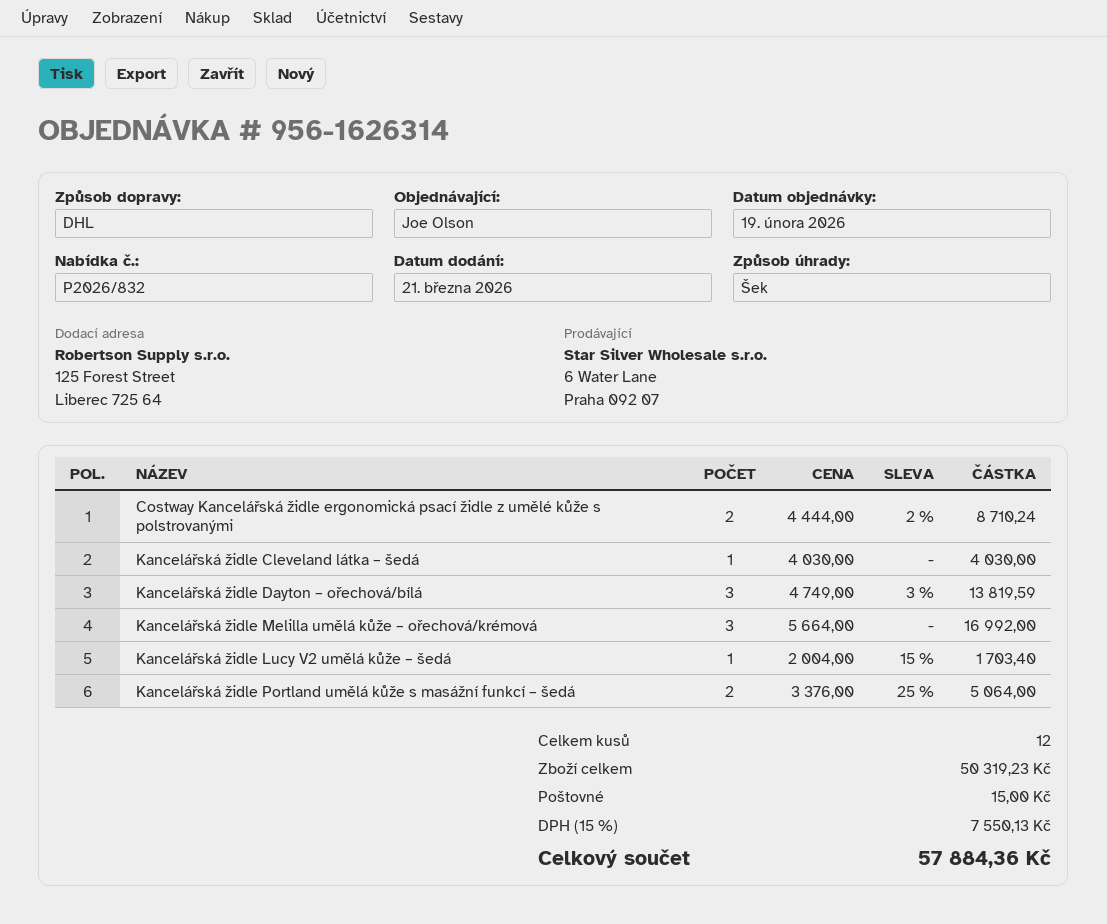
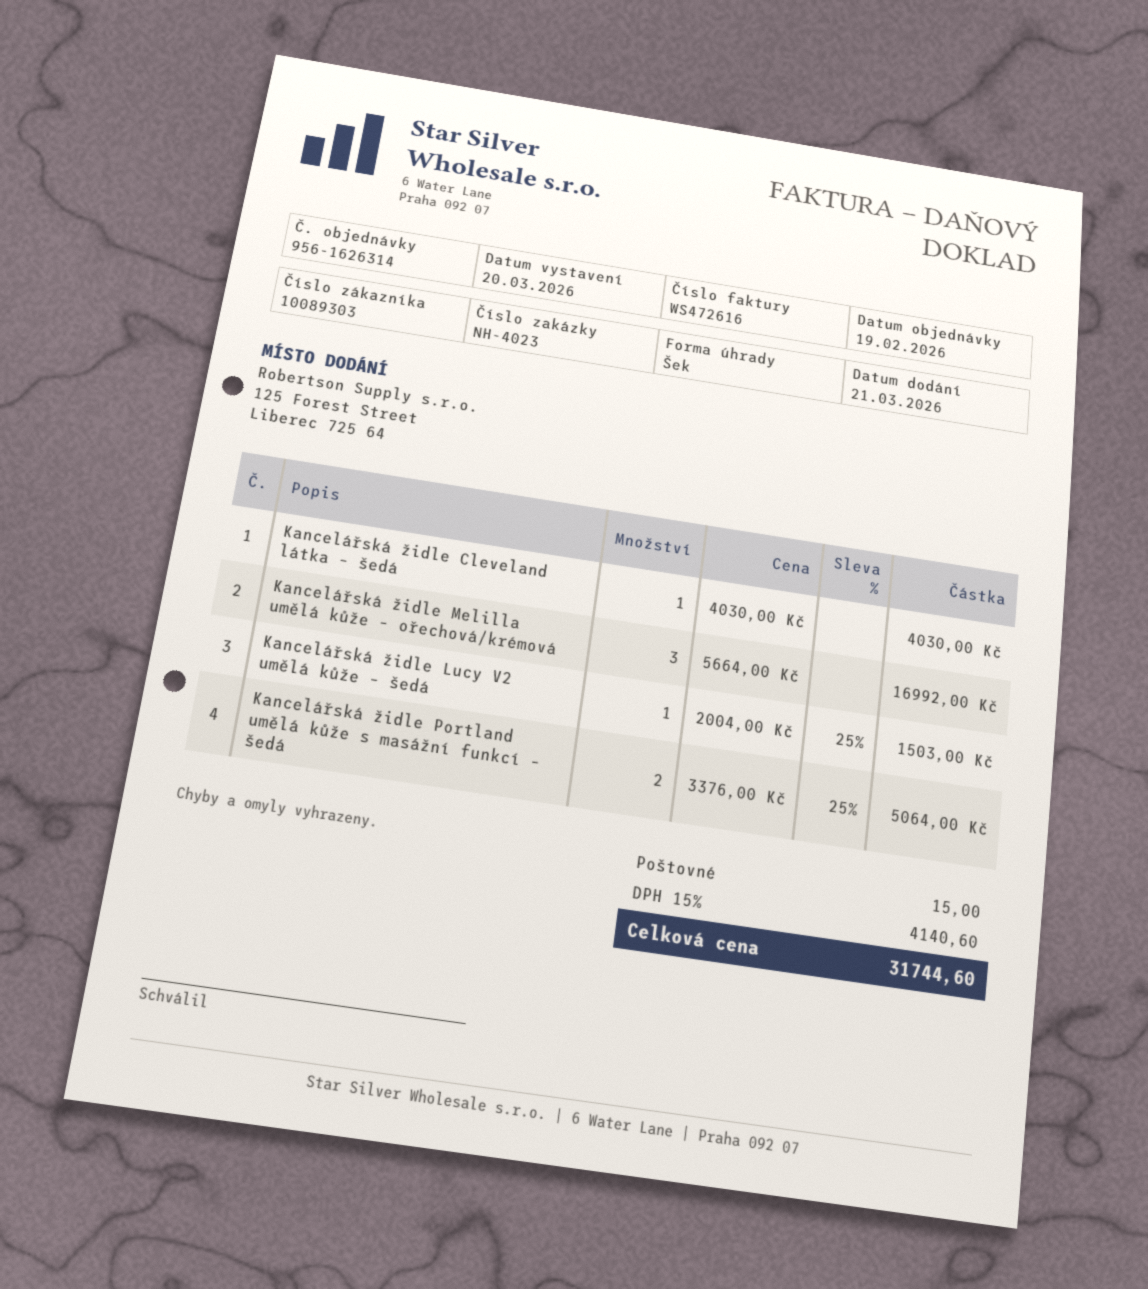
Costway Kancelářská židle ergonomická psací židle z umělé kůže s polstrovanými: 2 x 4444.00 - 2% = 8710.24 -> none
Kancelářská židle Dayton – ořechová/bílá: 3 x 4749.00 - 3% = 13819.59 -> none
Kancelářská židle Lucy V2 umělá kůže – šedá: 1 x 2004.00 - 15% = 1703.40 -> 1 x 2004.00 - 25% = 1503.00
tax: 15% = 7550.13 -> 15% = 4140.60
total: 57884.36 -> 31744.60

